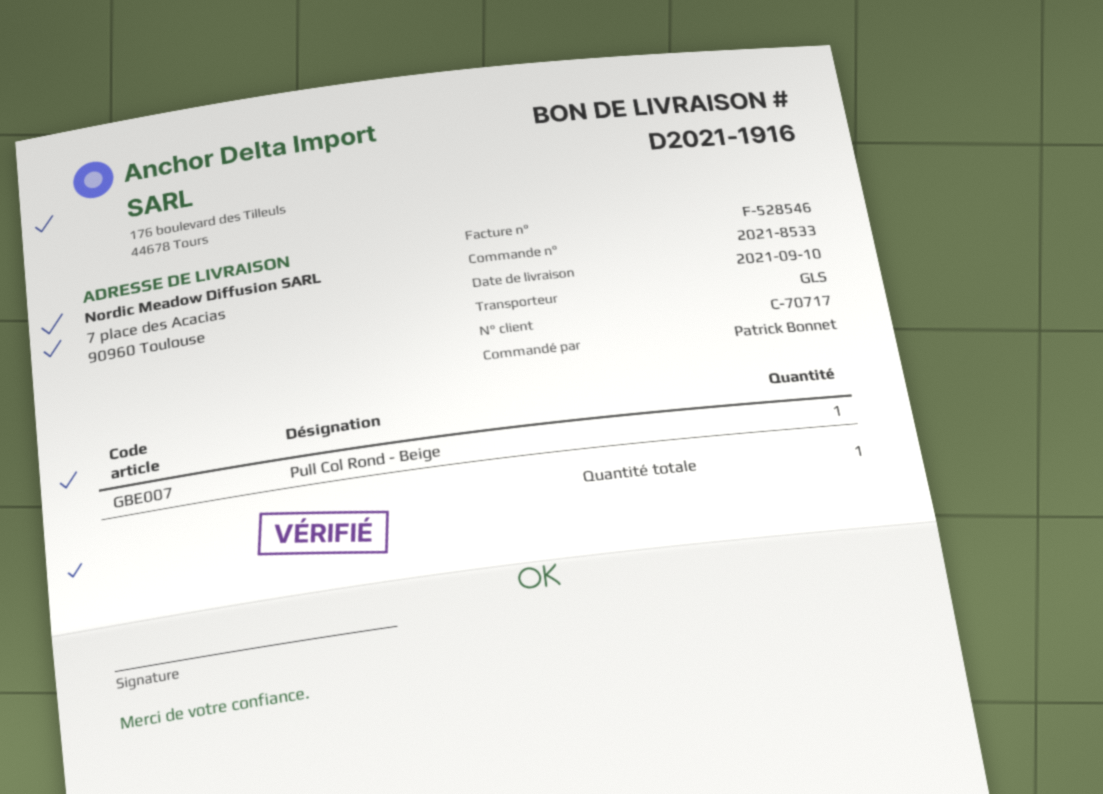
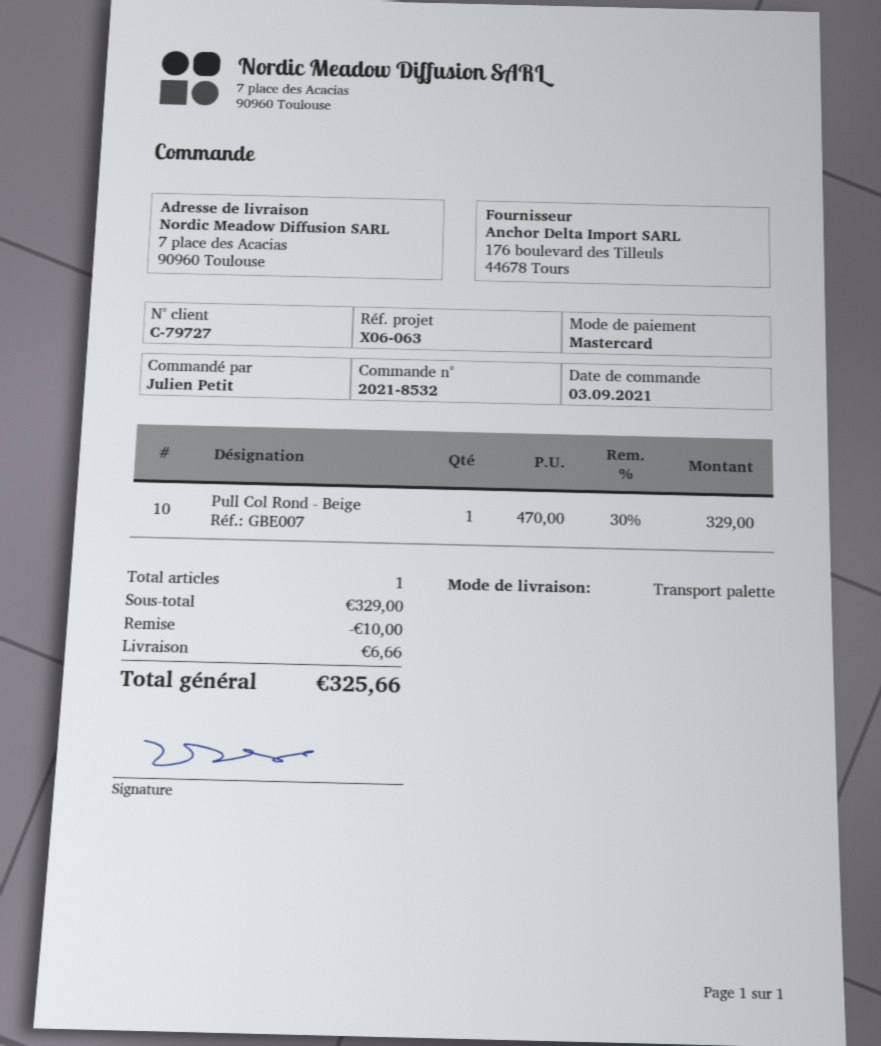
order number: 2021-8533 -> 2021-8532
customer number: C-70717 -> C-79727
ordered by: Patrick Bonnet -> Julien Petit
shipping method: GLS -> pallet freight

